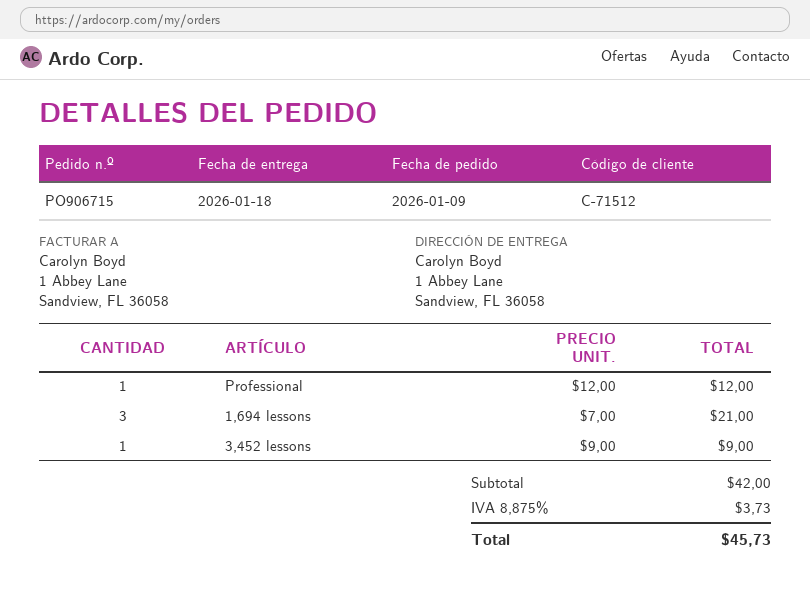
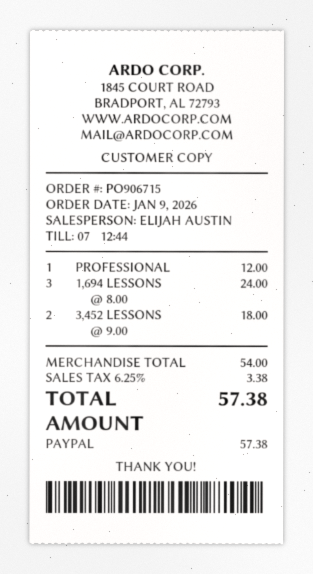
1,694 lessons: 3 x 7.00 = 21.00 -> 3 x 8.00 = 24.00
3,452 lessons: 1 x 9.00 = 9.00 -> 2 x 9.00 = 18.00
subtotal: 42.00 -> 54.00
tax: 8.875% = 3.73 -> 6.25% = 3.38
total: 45.73 -> 57.38

